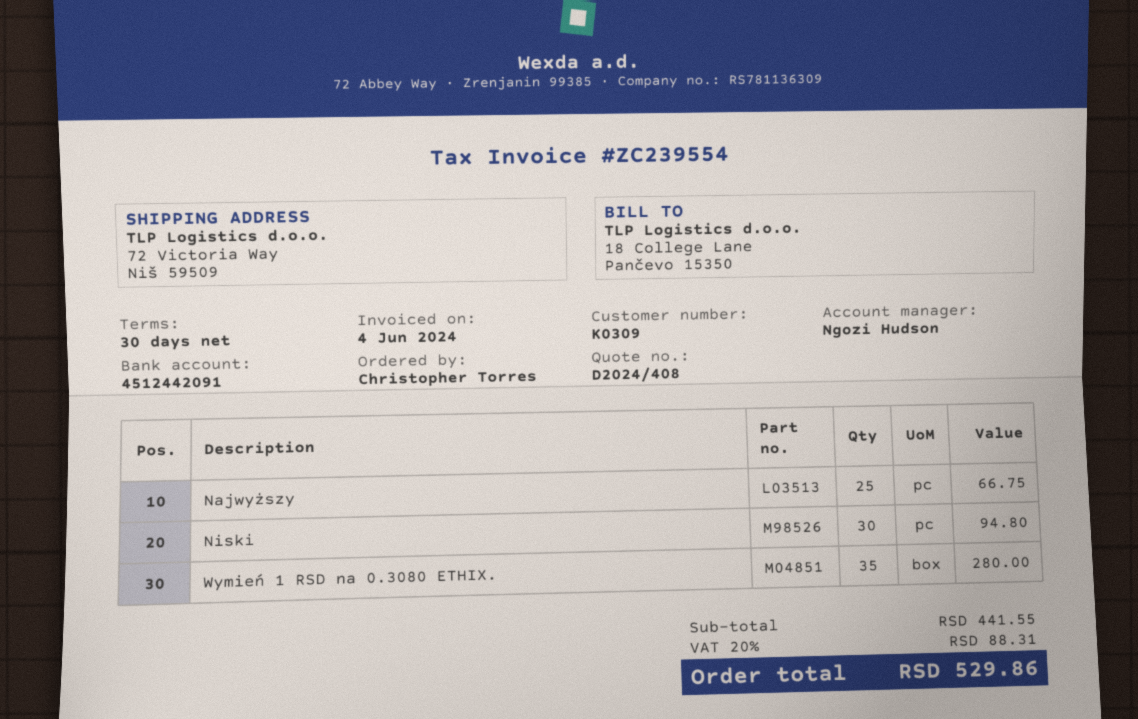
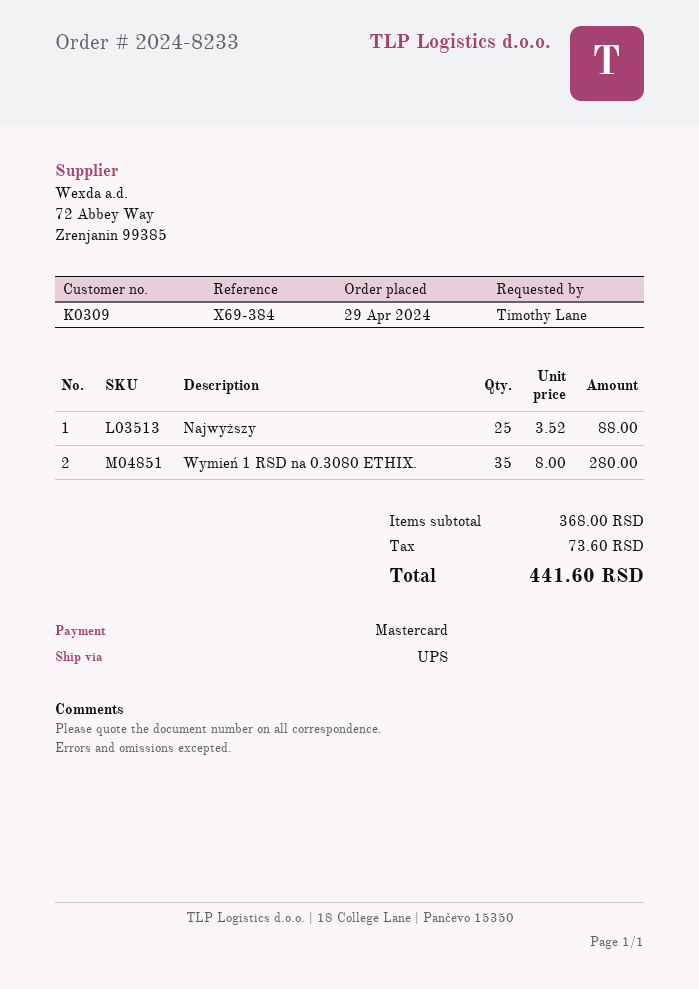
ordered by: Christopher Torres -> Timothy Lane
Najwyższy: 25 for 66.75 -> 25 for 88.00
Niski: 30 for 94.80 -> none
subtotal: 441.55 -> 368.00
tax: 88.31 -> 73.60
total: 529.86 -> 441.60

